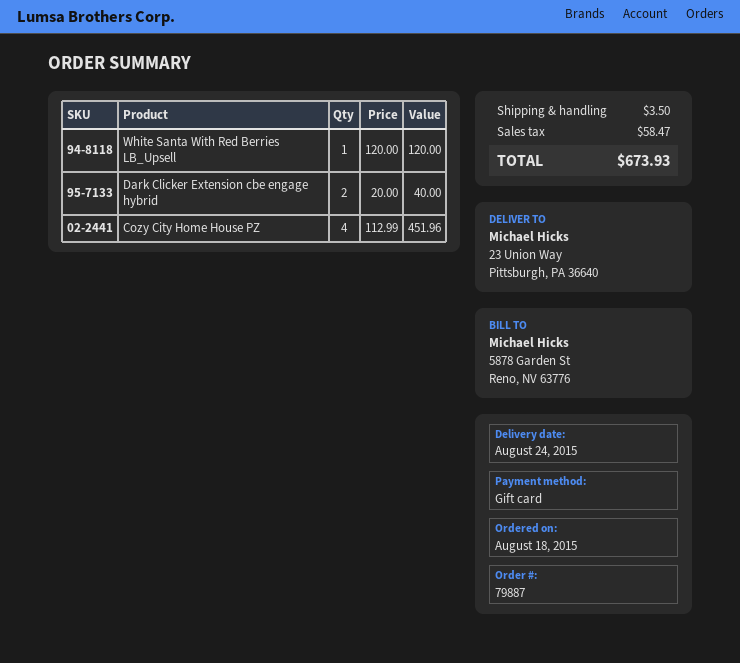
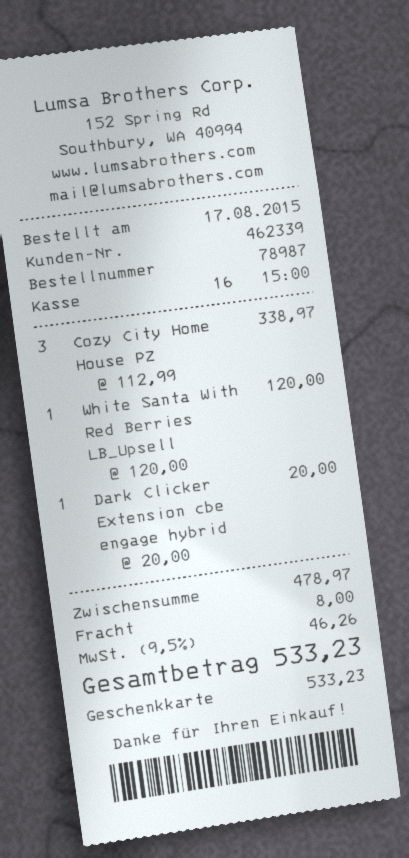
order number: 79887 -> 78987
order date: 2015-08-18 -> 2015-08-17
Dark Clicker Extension cbe engage hybrid: 2 x 20.00 = 40.00 -> 1 x 20.00 = 20.00
Cozy City Home House PZ: 4 x 112.99 = 451.96 -> 3 x 112.99 = 338.97
shipping: 3.50 -> 8.00
tax: 58.47 -> 46.26
total: 673.93 -> 533.23

